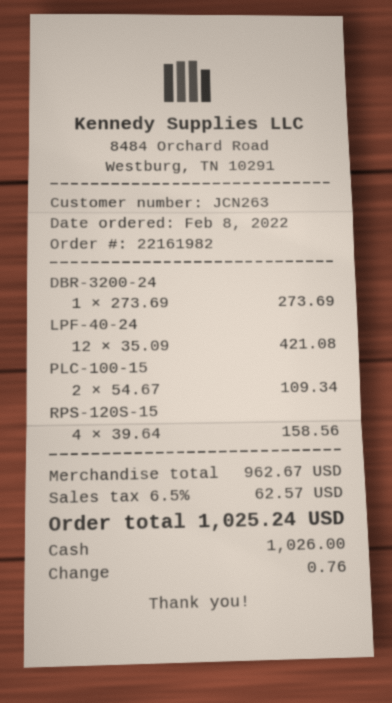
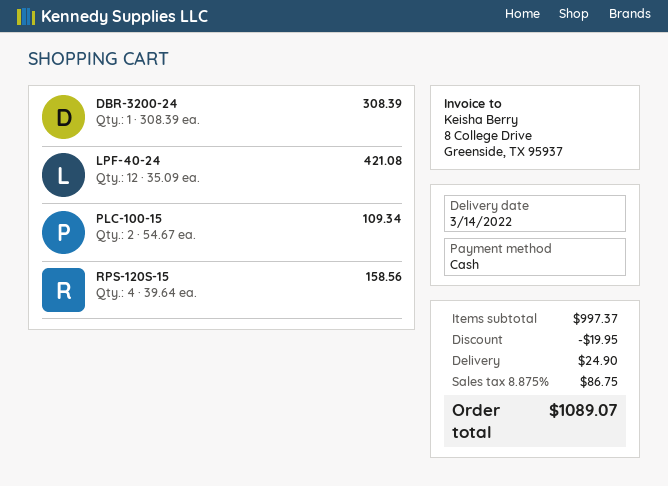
DBR-3200-24: 1 x 273.69 = 273.69 -> 1 x 308.39 = 308.39
subtotal: 962.67 -> 997.37
discount: none -> 19.95
shipping: none -> 24.90
tax: 6.5% = 62.57 -> 8.875% = 86.75
total: 1025.24 -> 1089.07

